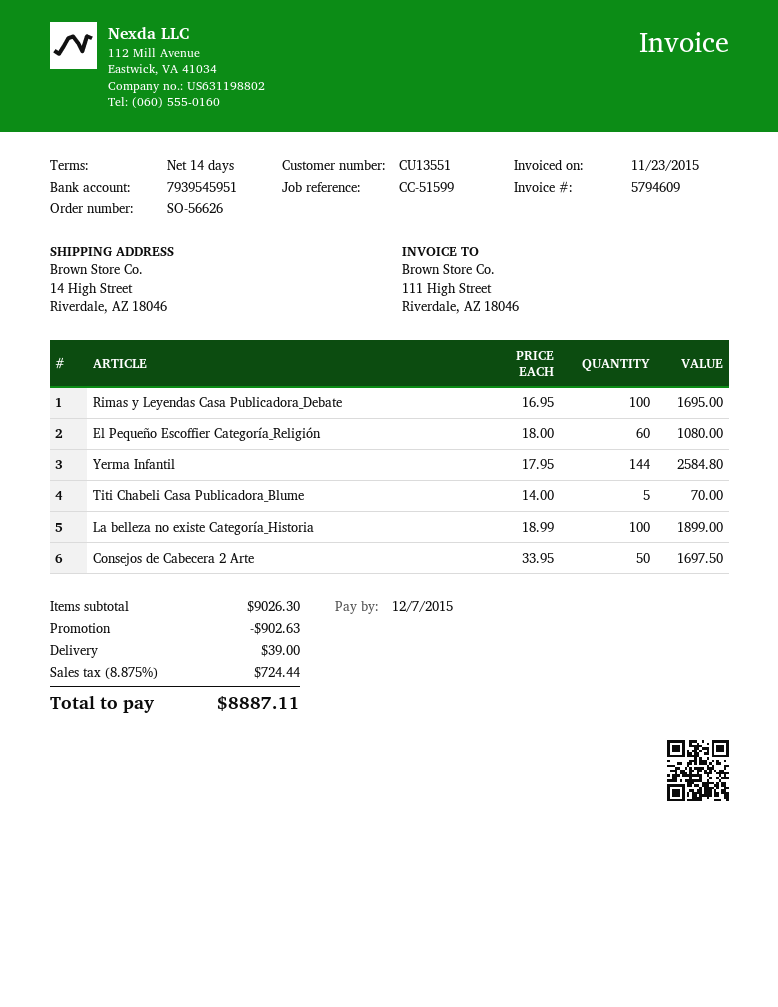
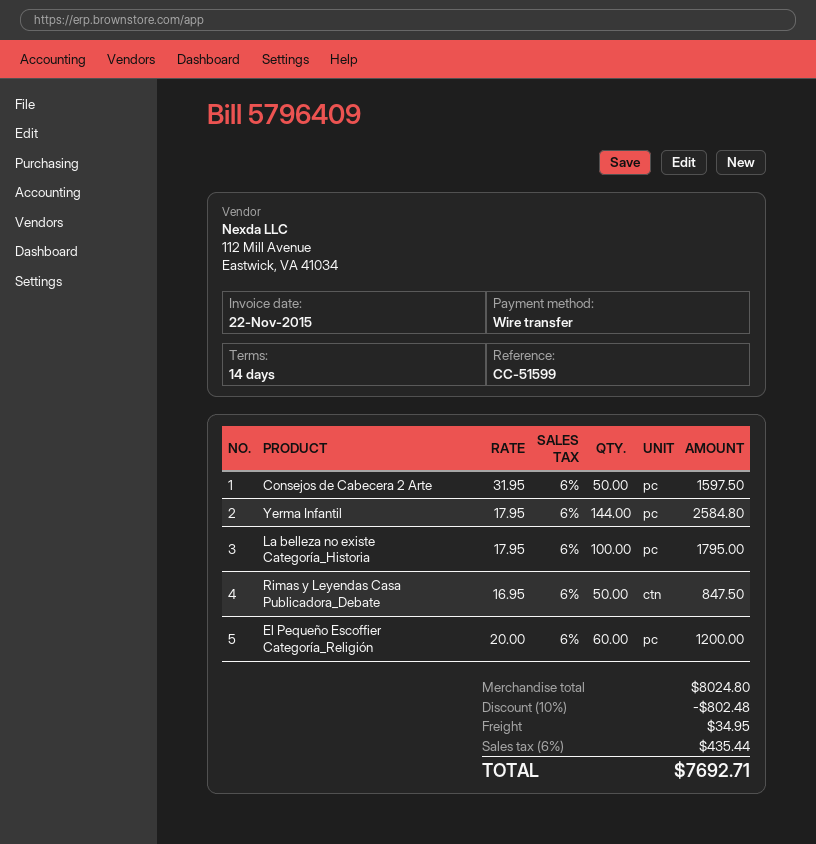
invoice number: 5794609 -> 5796409
invoice date: 2015-11-23 -> 2015-11-22
Rimas y Leyendas Casa Publicadora_Debate: 100 x 16.95 = 1695.00 -> 50 x 16.95 = 847.50
El Pequeño Escoffier Categoría_Religión: 60 x 18.00 = 1080.00 -> 60 x 20.00 = 1200.00
Titi Chabeli Casa Publicadora_Blume: 5 x 14.00 = 70.00 -> none
La belleza no existe Categoría_Historia: 100 x 18.99 = 1899.00 -> 100 x 17.95 = 1795.00
Consejos de Cabecera 2 Arte: 50 x 33.95 = 1697.50 -> 50 x 31.95 = 1597.50
subtotal: 9026.30 -> 8024.80
discount: 902.63 -> 802.48
shipping: 39.00 -> 34.95
tax: 8.875% = 724.44 -> 6% = 435.44
total: 8887.11 -> 7692.71

